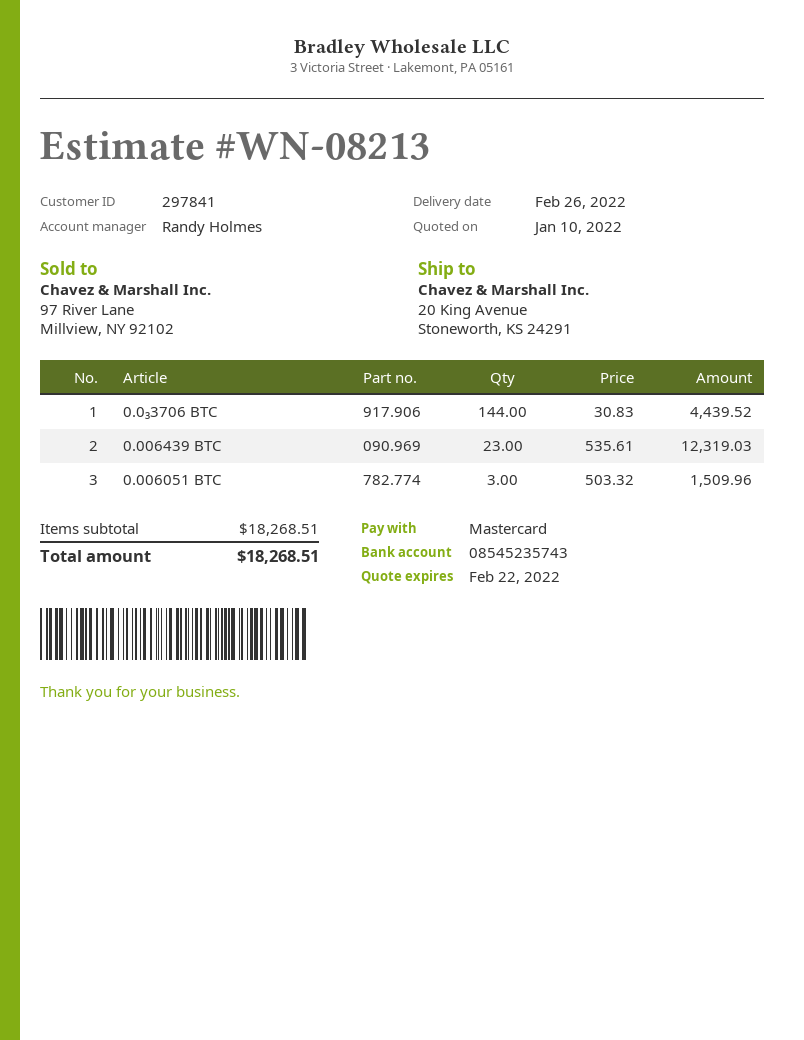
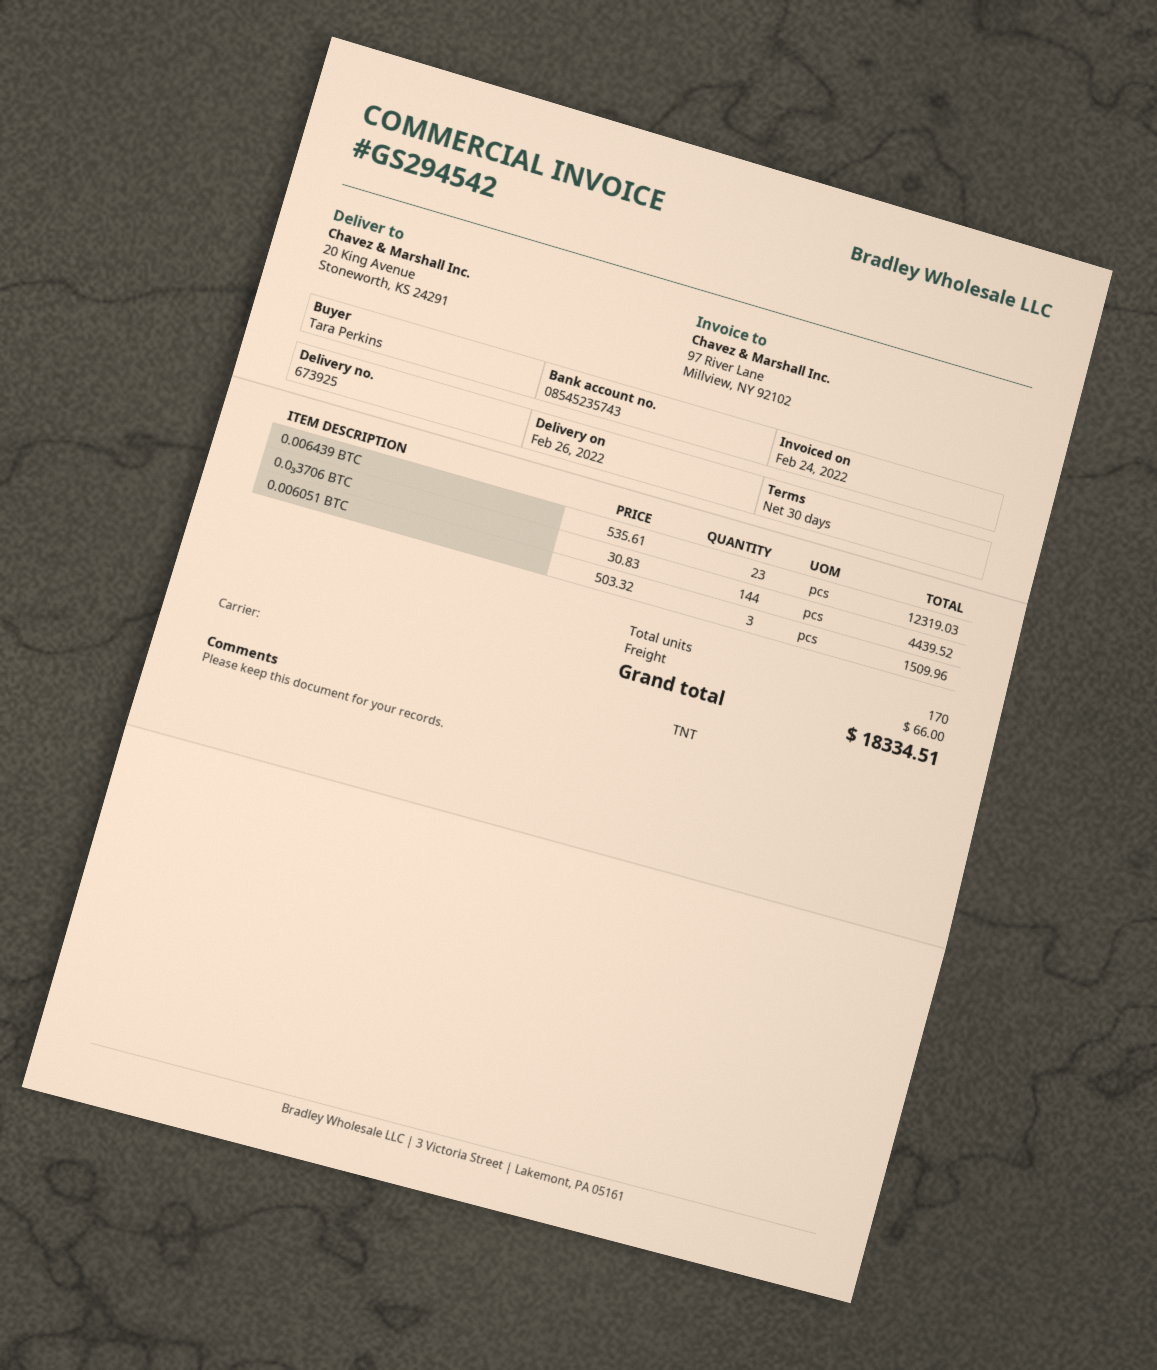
shipping: none -> 66.00
total: 18268.51 -> 18334.51

